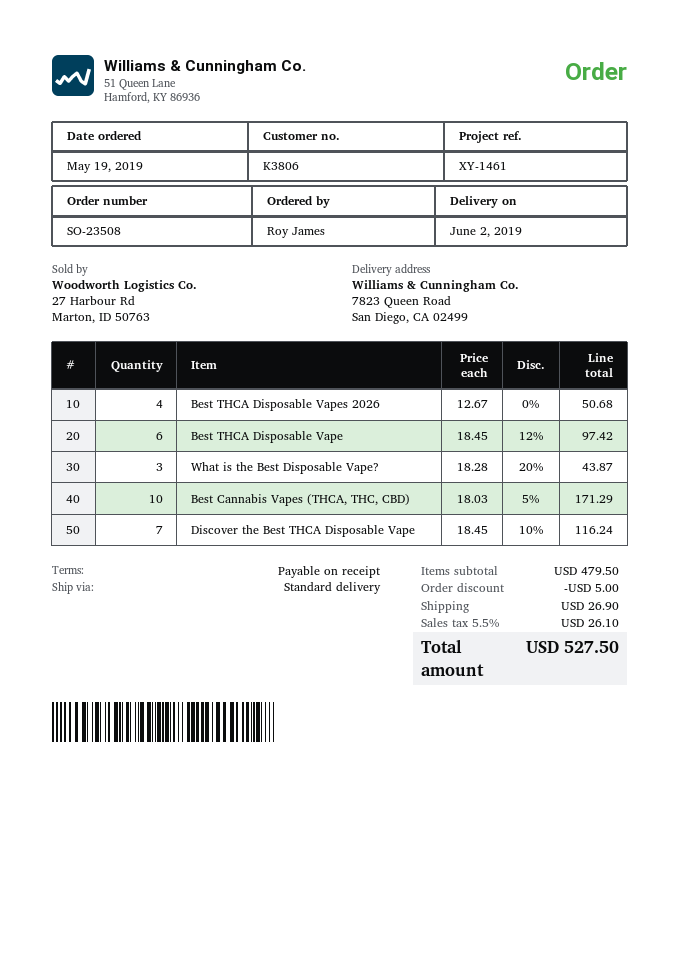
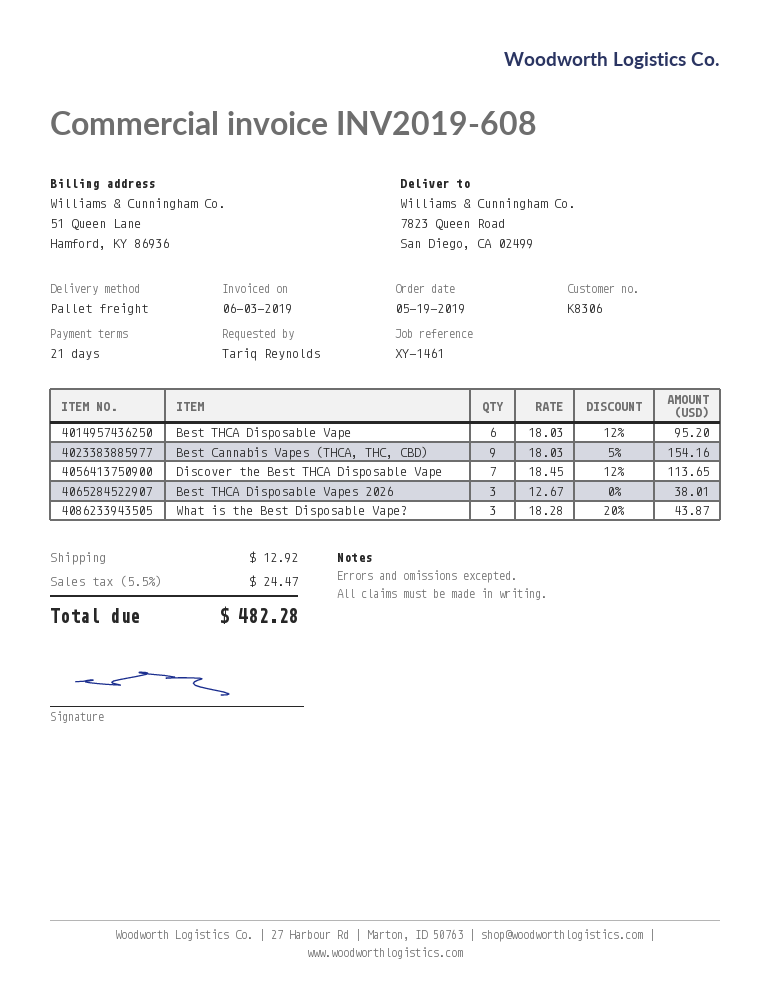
payment terms: on receipt -> 21 days
customer number: K3806 -> K8306
ordered by: Roy James -> Tariq Reynolds
shipping method: standard -> pallet freight
Best THCA Disposable Vapes 2026: 4 x 12.67 = 50.68 -> 3 x 12.67 = 38.01
Best THCA Disposable Vape: 6 x 18.45 - 12% = 97.42 -> 6 x 18.03 - 12% = 95.20
Best Cannabis Vapes (THCA, THC, CBD): 10 x 18.03 - 5% = 171.29 -> 9 x 18.03 - 5% = 154.16
Discover the Best THCA Disposable Vape: 7 x 18.45 - 10% = 116.24 -> 7 x 18.45 - 12% = 113.65
discount: 5.00 -> none
shipping: 26.90 -> 12.92
tax: 5.5% = 26.10 -> 5.5% = 24.47
total: 527.50 -> 482.28

